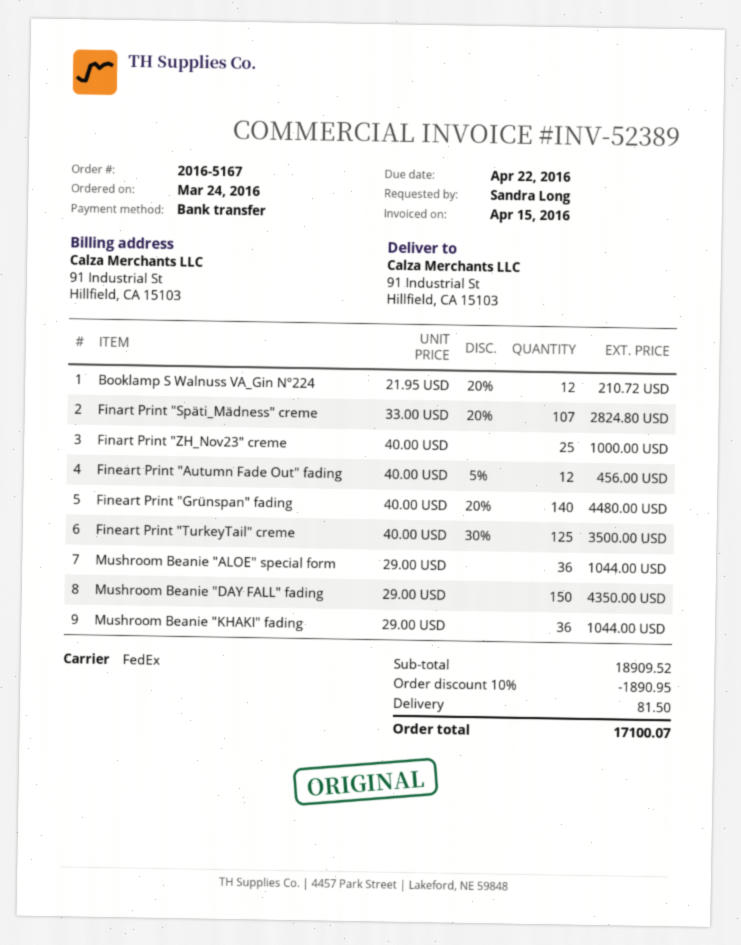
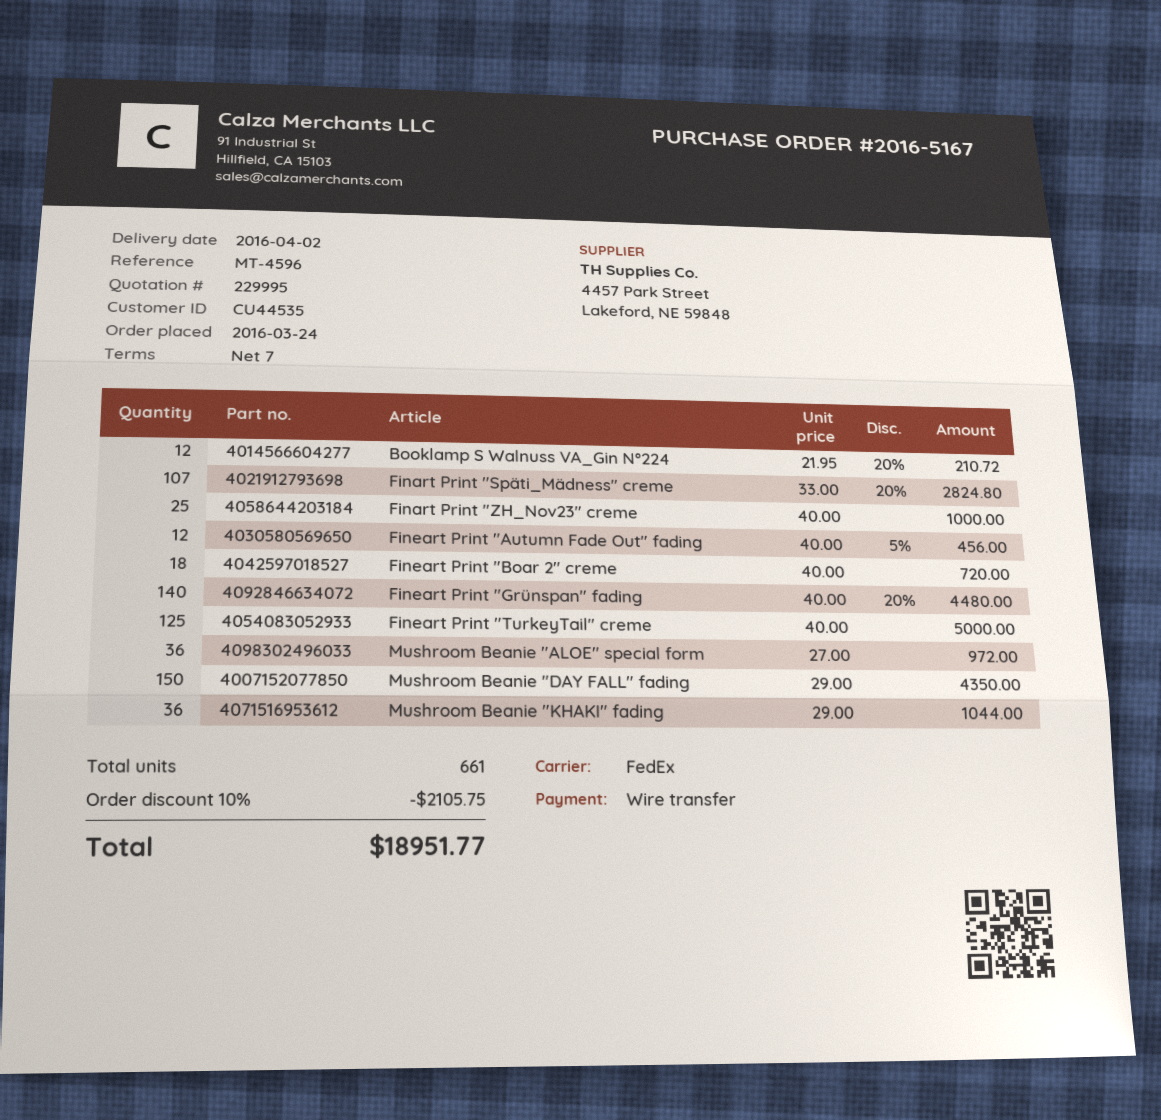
Fineart Print "TurkeyTail" creme: 125 x 40.00 - 30% = 3500.00 -> 125 x 40.00 = 5000.00
Mushroom Beanie "ALOE" special form: 36 x 29.00 = 1044.00 -> 36 x 27.00 = 972.00
Fineart Print "Boar 2" creme: none -> 18 x 40.00 = 720.00
discount: 10% = 1890.95 -> 10% = 2105.75
shipping: 81.50 -> none
total: 17100.07 -> 18951.77

